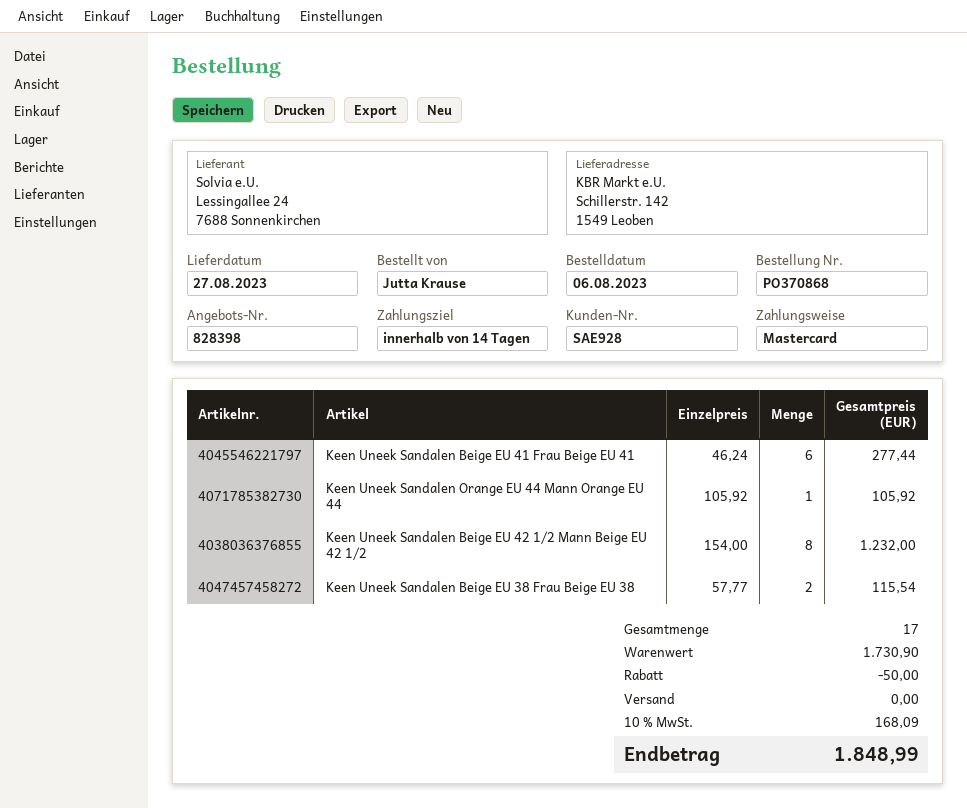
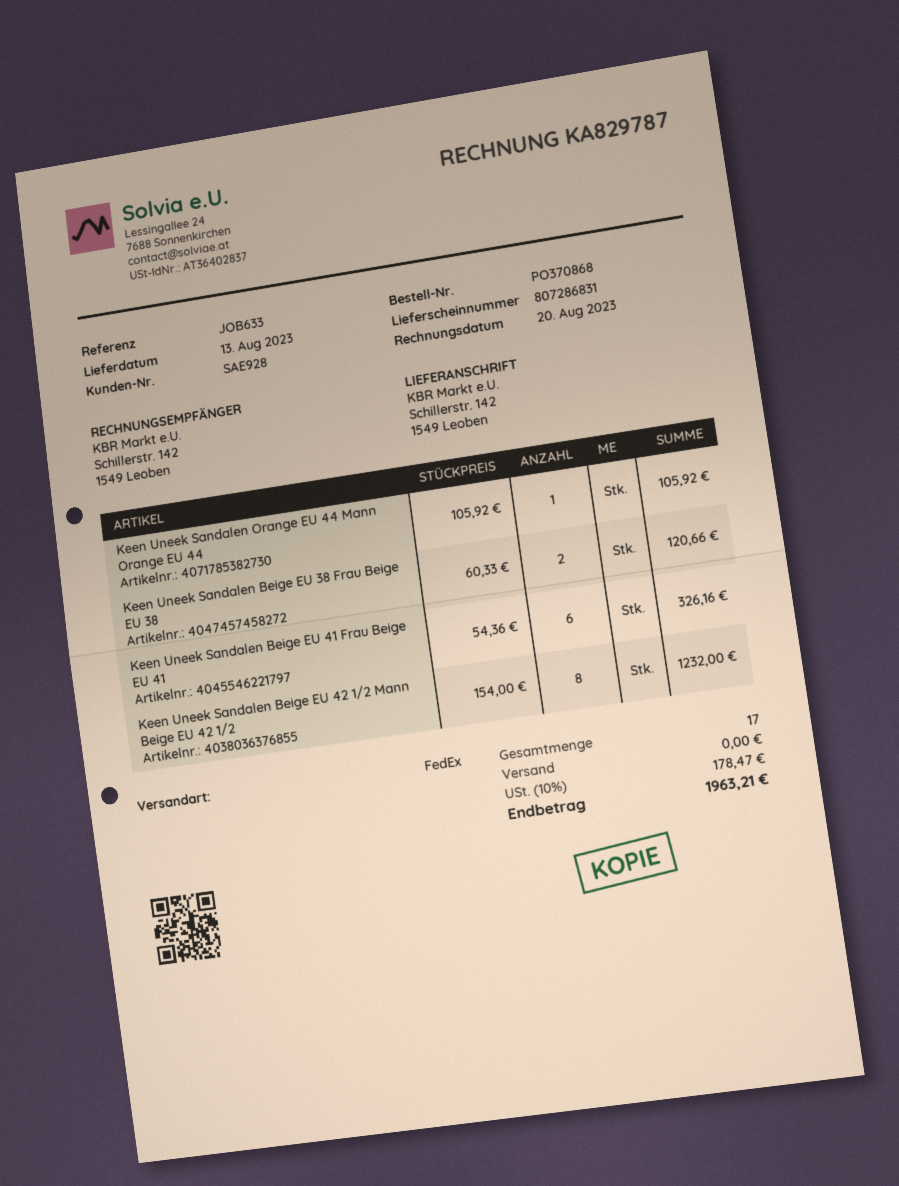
delivery date: 2023-08-27 -> 2023-08-13
Keen Uneek Sandalen Beige EU 41 Frau Beige EU 41: 6 x 46.24 = 277.44 -> 6 x 54.36 = 326.16
Keen Uneek Sandalen Beige EU 38 Frau Beige EU 38: 2 x 57.77 = 115.54 -> 2 x 60.33 = 120.66
discount: 50.00 -> none
tax: 10% = 168.09 -> 10% = 178.47
total: 1848.99 -> 1963.21

